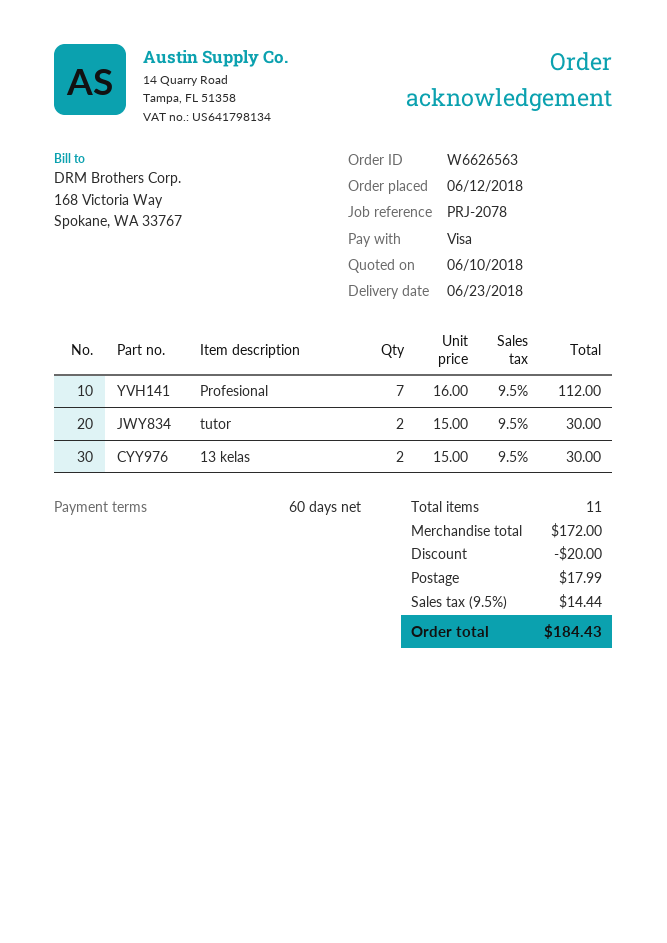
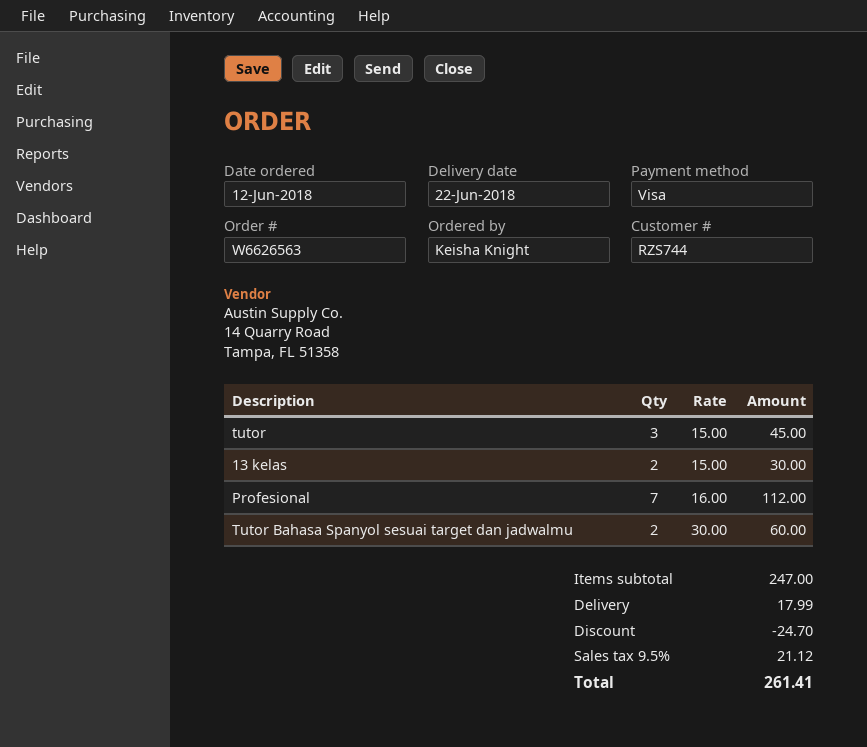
delivery date: 2018-06-23 -> 2018-06-22
tutor: 2 x 15.00 = 30.00 -> 3 x 15.00 = 45.00
Tutor Bahasa Spanyol sesuai target dan jadwalmu: none -> 2 x 30.00 = 60.00
subtotal: 172.00 -> 247.00
discount: 20.00 -> 24.70
tax: 9.5% = 14.44 -> 9.5% = 21.12
total: 184.43 -> 261.41

